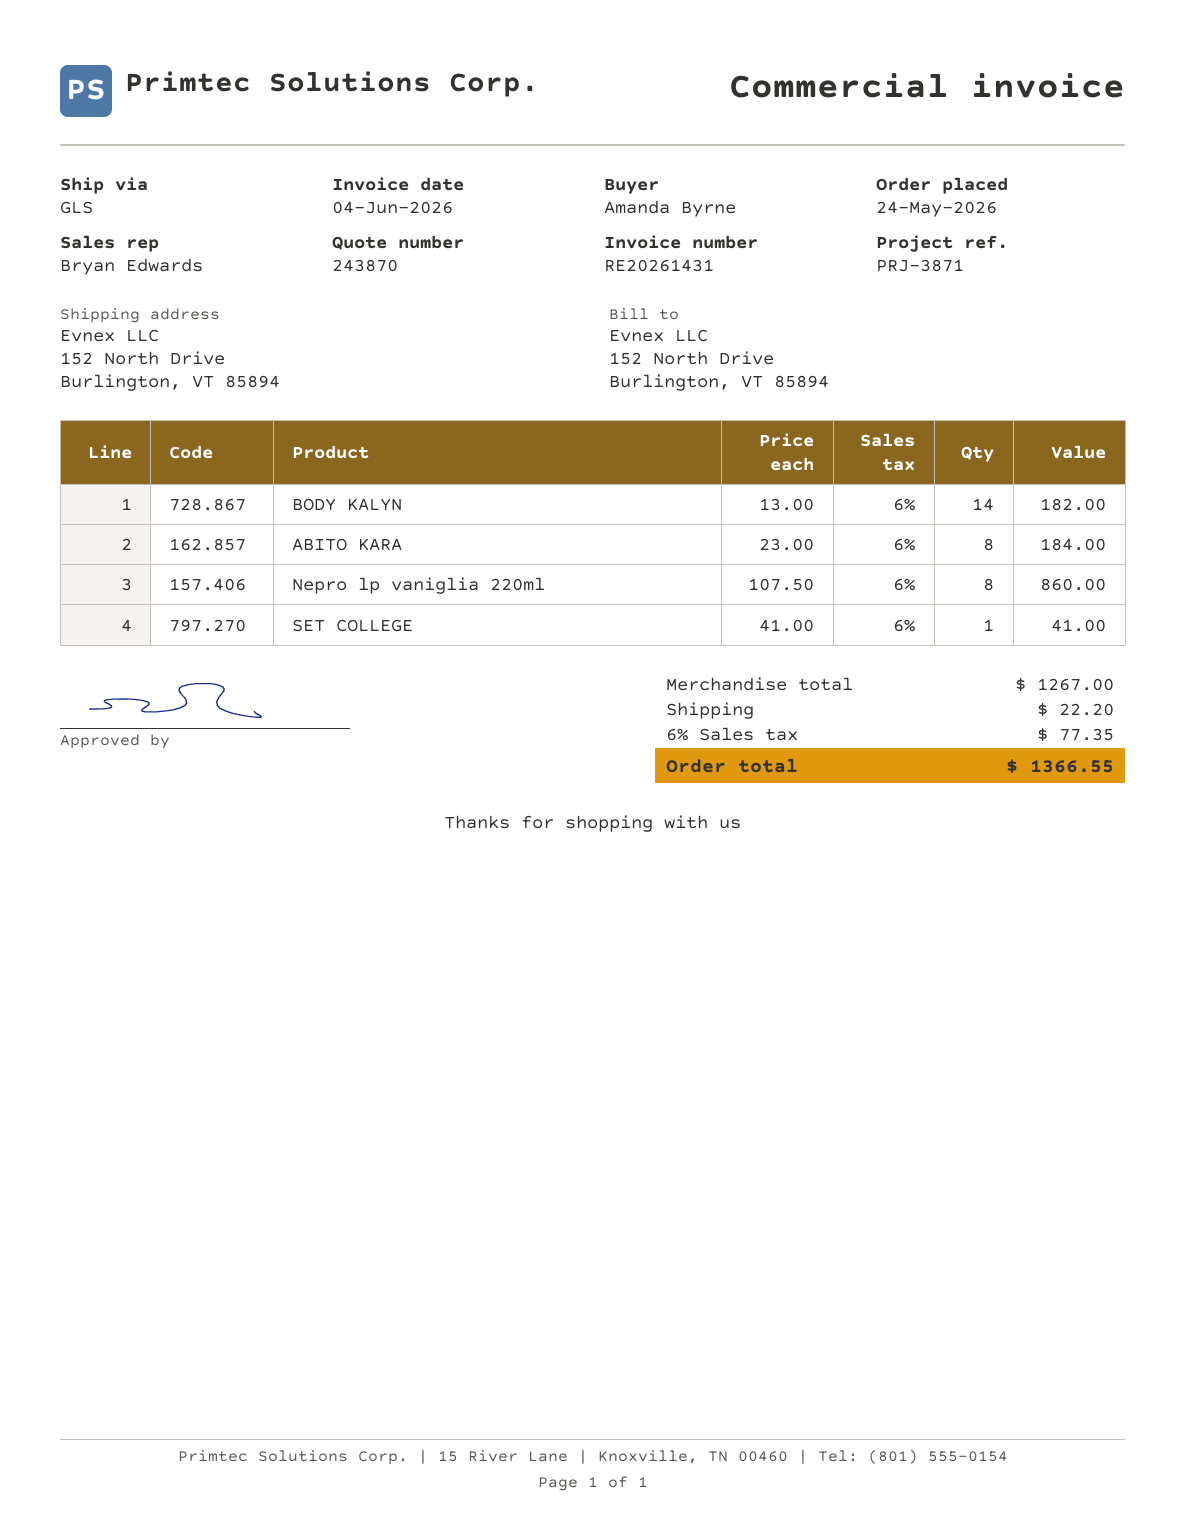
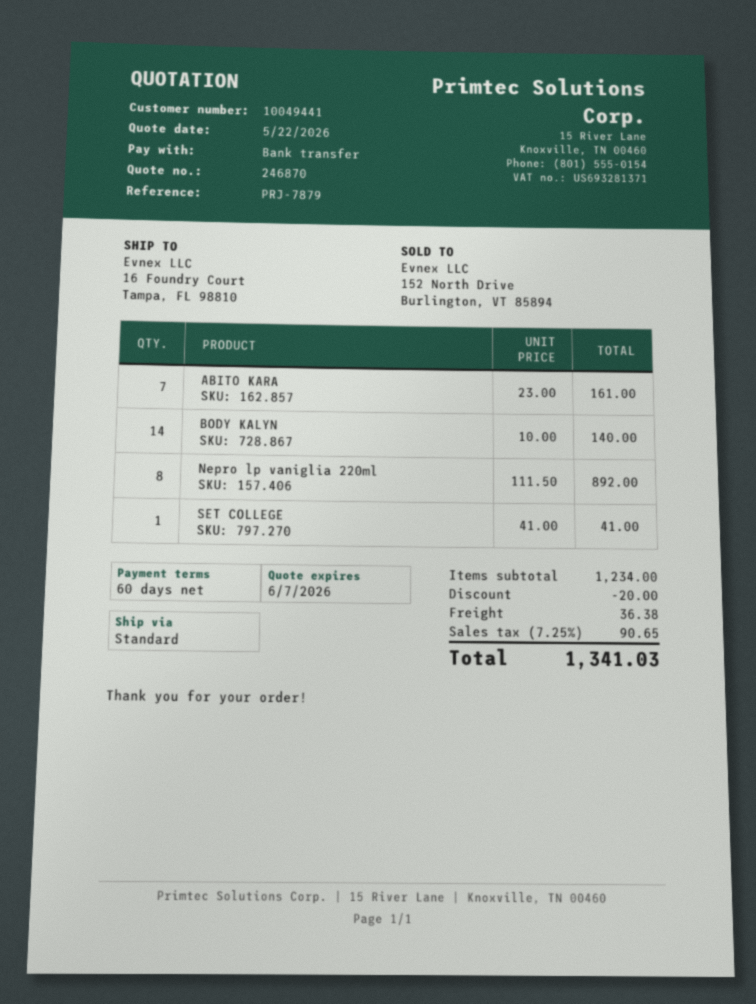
quote number: 243870 -> 246870
reference: PRJ-3871 -> PRJ-7879
shipping method: GLS -> standard
ship to: 152 North Drive, Burlington, VT 85894 -> 16 Foundry Court, Tampa, FL 98810
BODY KALYN: 14 x 13.00 = 182.00 -> 14 x 10.00 = 140.00
ABITO KARA: 8 x 23.00 = 184.00 -> 7 x 23.00 = 161.00
Nepro lp vaniglia 220ml: 8 x 107.50 = 860.00 -> 8 x 111.50 = 892.00
subtotal: 1267.00 -> 1234.00
discount: none -> 20.00
shipping: 22.20 -> 36.38
tax: 6% = 77.35 -> 7.25% = 90.65
total: 1366.55 -> 1341.03

